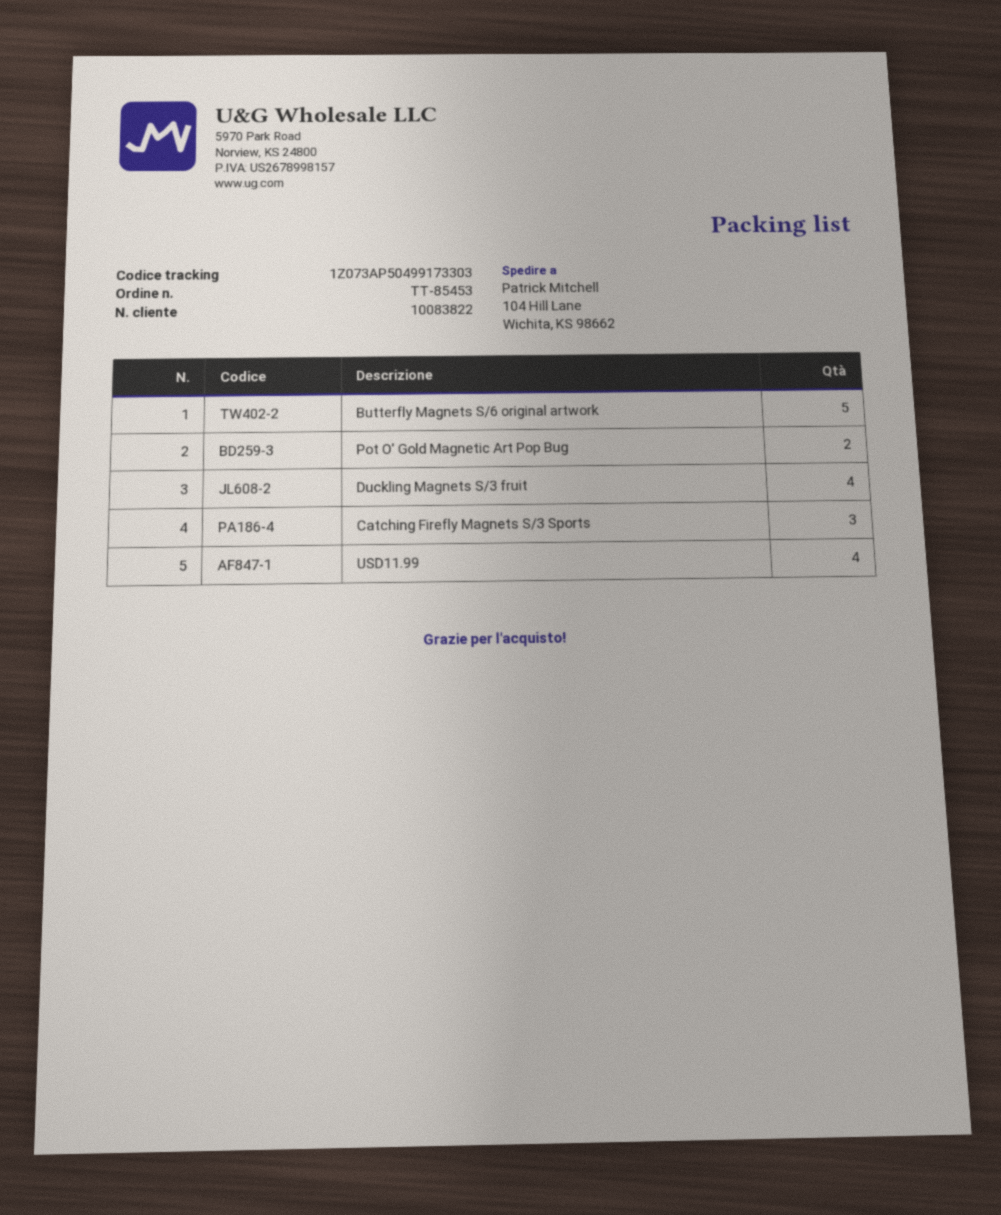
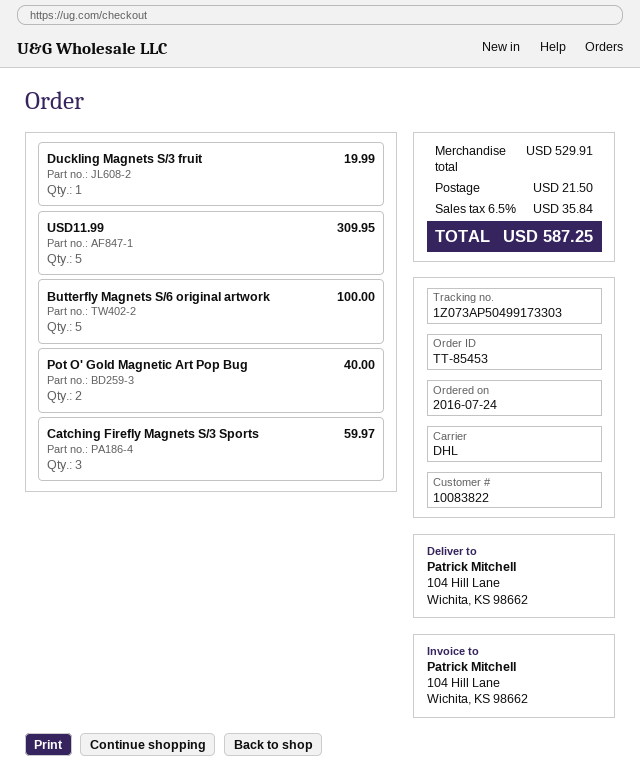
Duckling Magnets S/3 fruit: 4 -> 1
USD11.99: 4 -> 5

